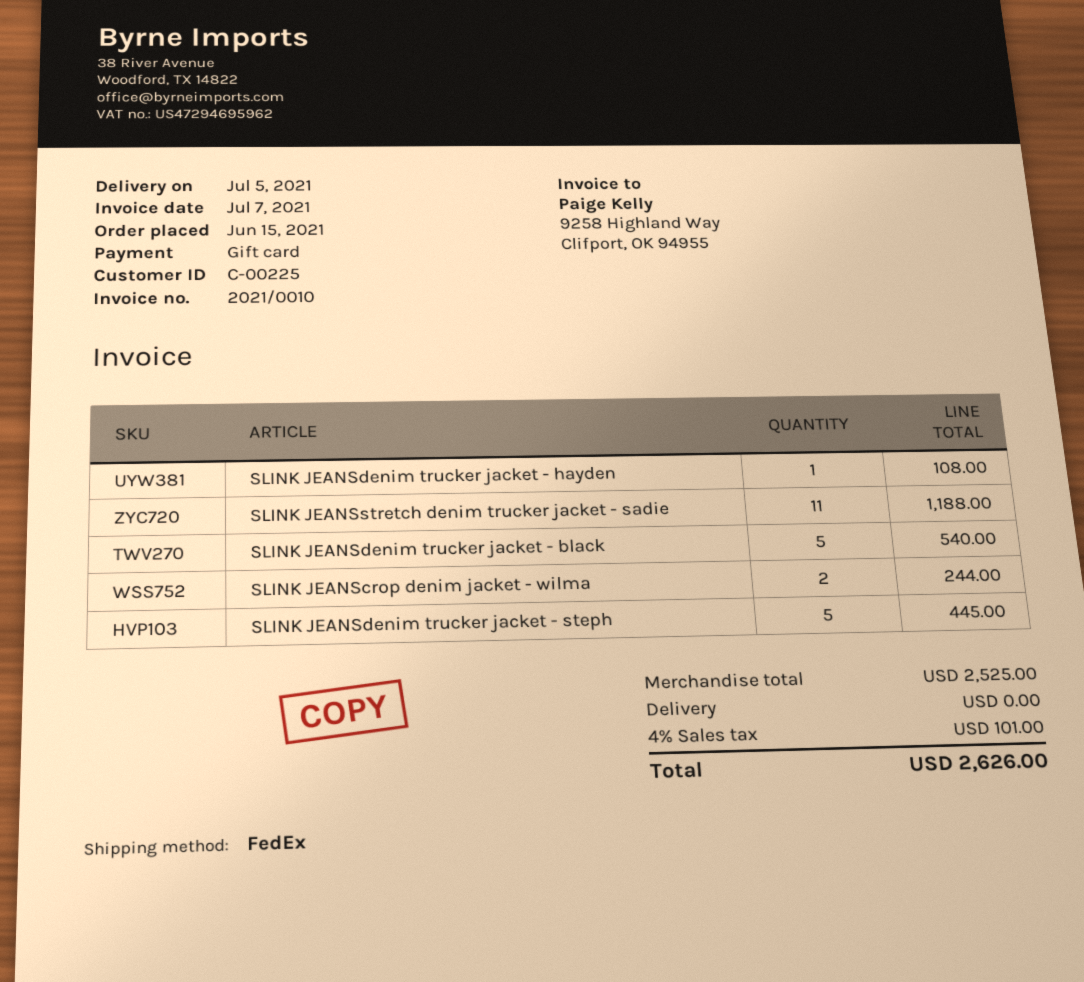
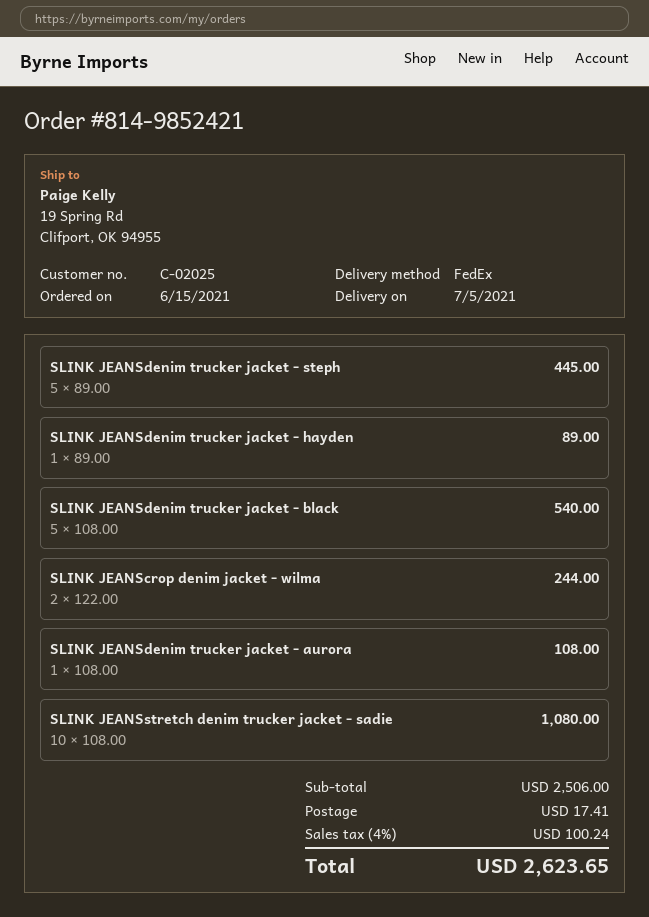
customer number: C-00225 -> C-02025
SLINK JEANSdenim trucker jacket - hayden: 1 for 108.00 -> 1 for 89.00
SLINK JEANSstretch denim trucker jacket - sadie: 11 for 1188.00 -> 10 for 1080.00
SLINK JEANSdenim trucker jacket - aurora: none -> 1 for 108.00
subtotal: 2525.00 -> 2506.00
shipping: 0.00 -> 17.41
tax: 4% = 101.00 -> 4% = 100.24
total: 2626.00 -> 2623.65

